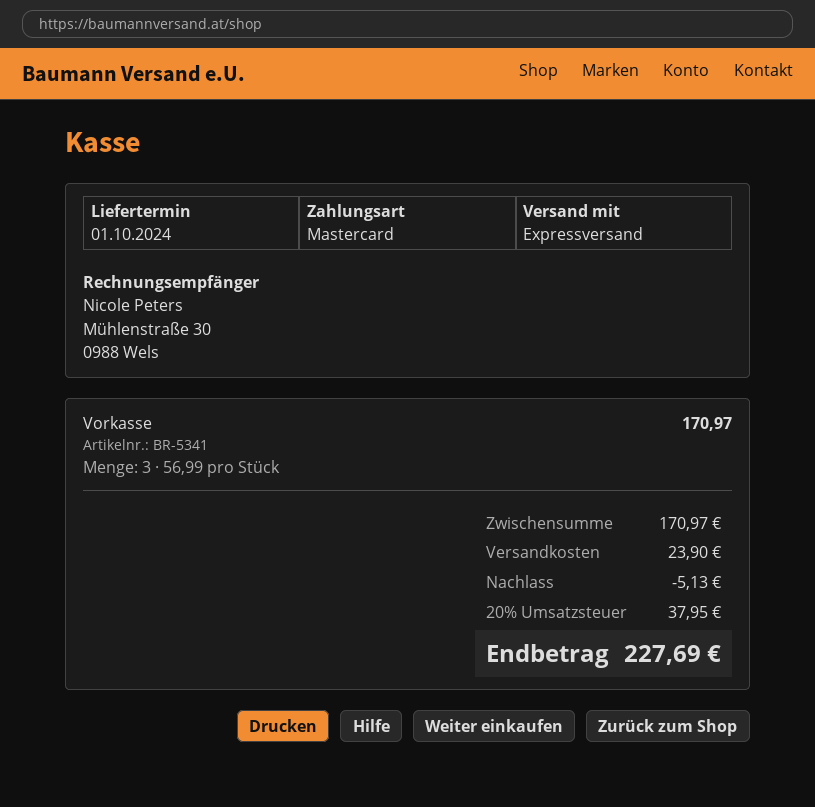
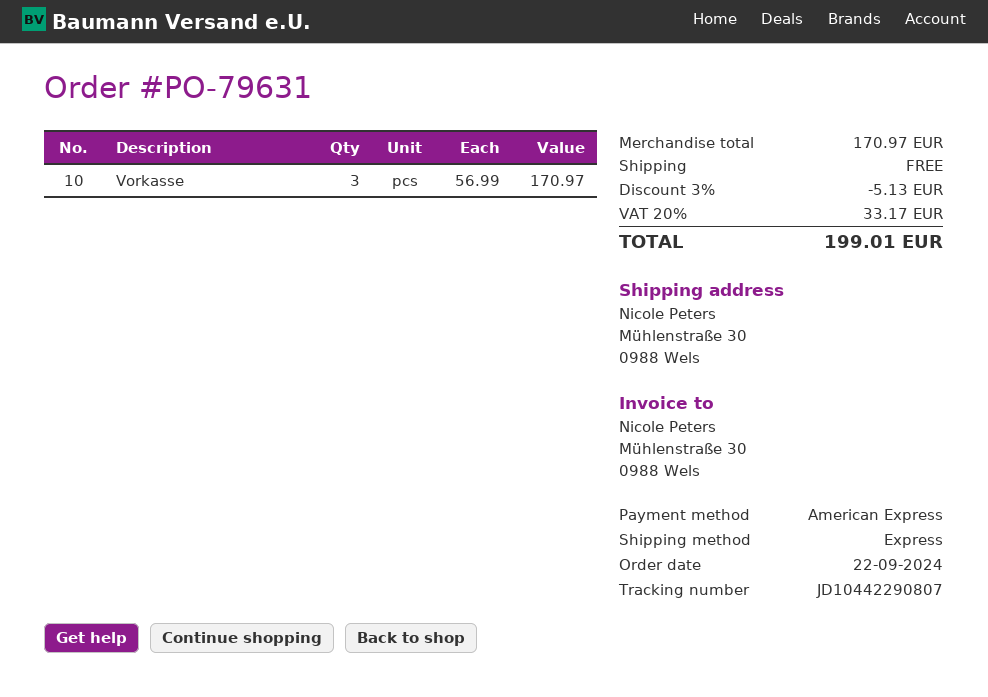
payment method: Mastercard -> American Express
shipping: 23.90 -> 0.00
tax: 20% = 37.95 -> 20% = 33.17
total: 227.69 -> 199.01

